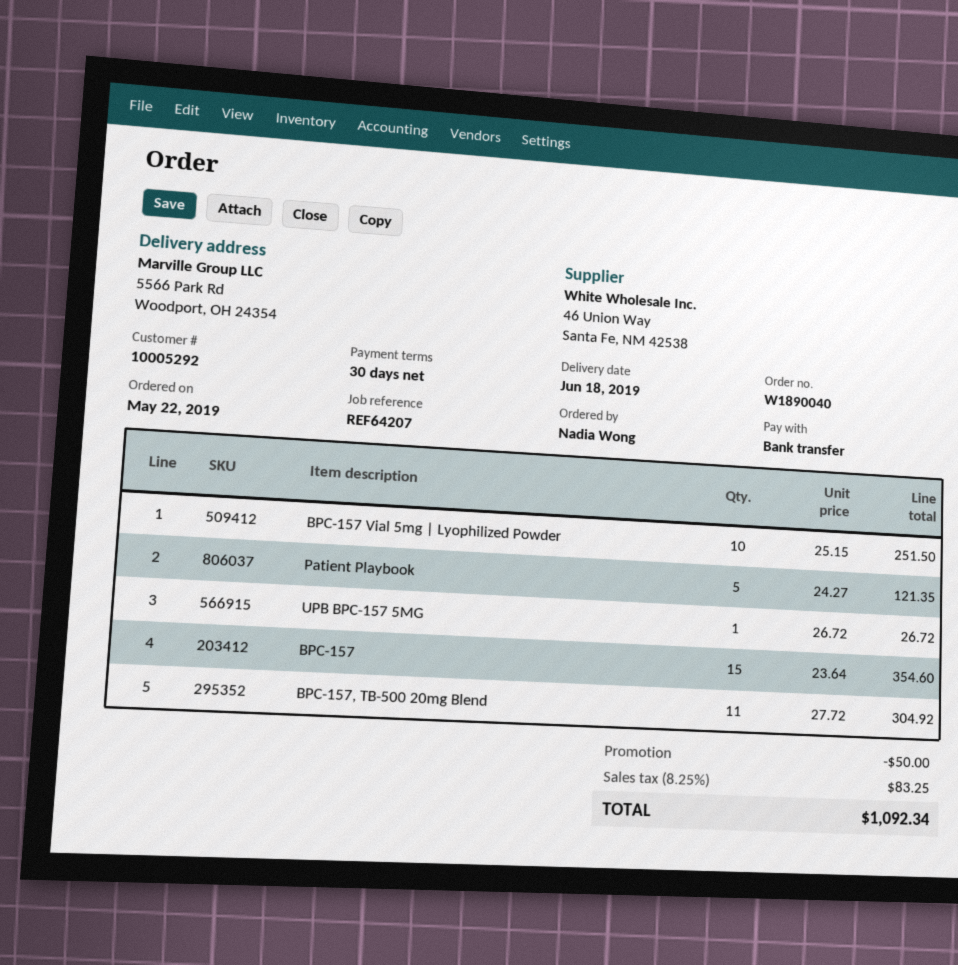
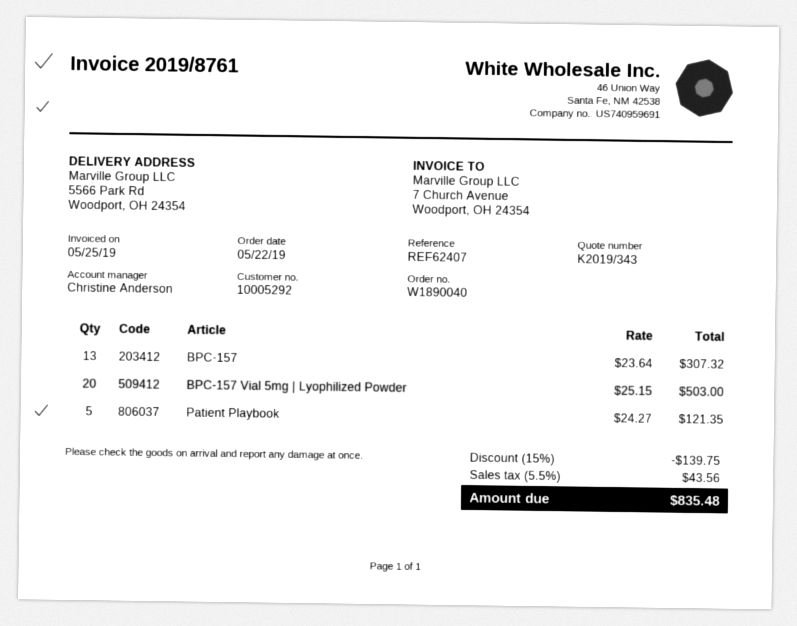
reference: REF64207 -> REF62407
BPC-157 Vial 5mg | Lyophilized Powder: 10 x 25.15 = 251.50 -> 20 x 25.15 = 503.00
UPB BPC-157 5MG: 1 x 26.72 = 26.72 -> none
BPC-157: 15 x 23.64 = 354.60 -> 13 x 23.64 = 307.32
BPC-157, TB-500 20mg Blend: 11 x 27.72 = 304.92 -> none
discount: 50.00 -> 139.75
tax: 8.25% = 83.25 -> 5.5% = 43.56
total: 1092.34 -> 835.48

